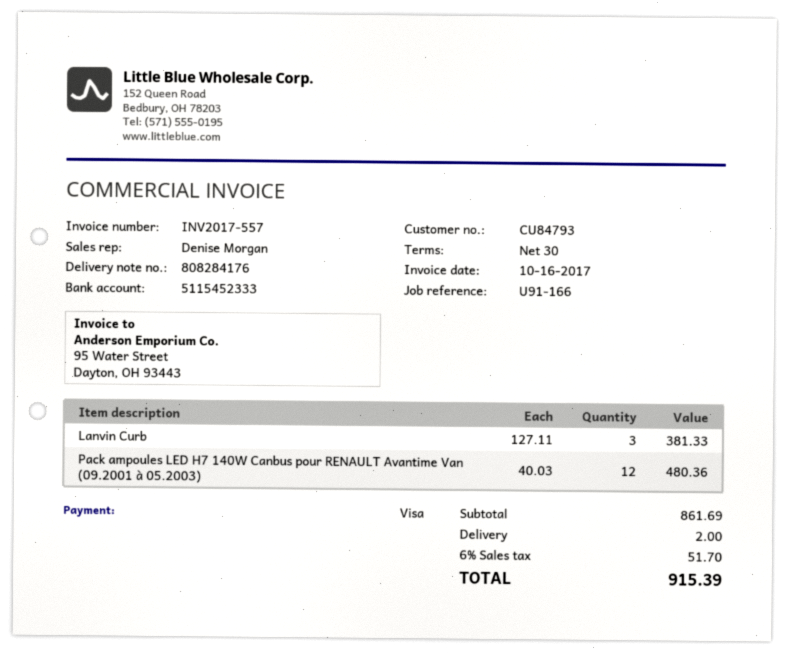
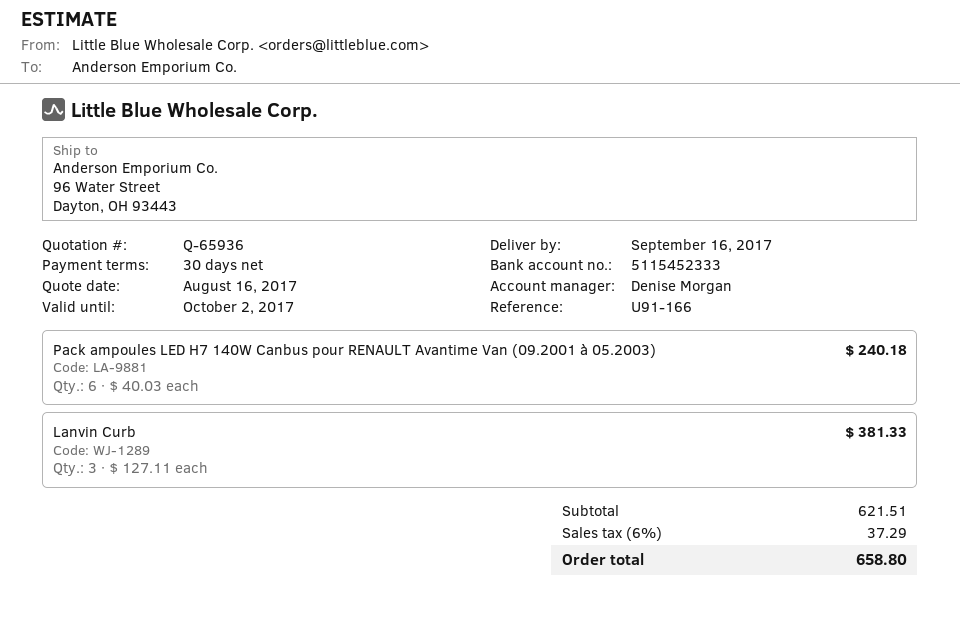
Pack ampoules LED H7 140W Canbus pour RENAULT Avantime Van (09.2001 à 05.2003): 12 x 40.03 = 480.36 -> 6 x 40.03 = 240.18
subtotal: 861.69 -> 621.51
shipping: 2.00 -> none
tax: 6% = 51.70 -> 6% = 37.29
total: 915.39 -> 658.80

